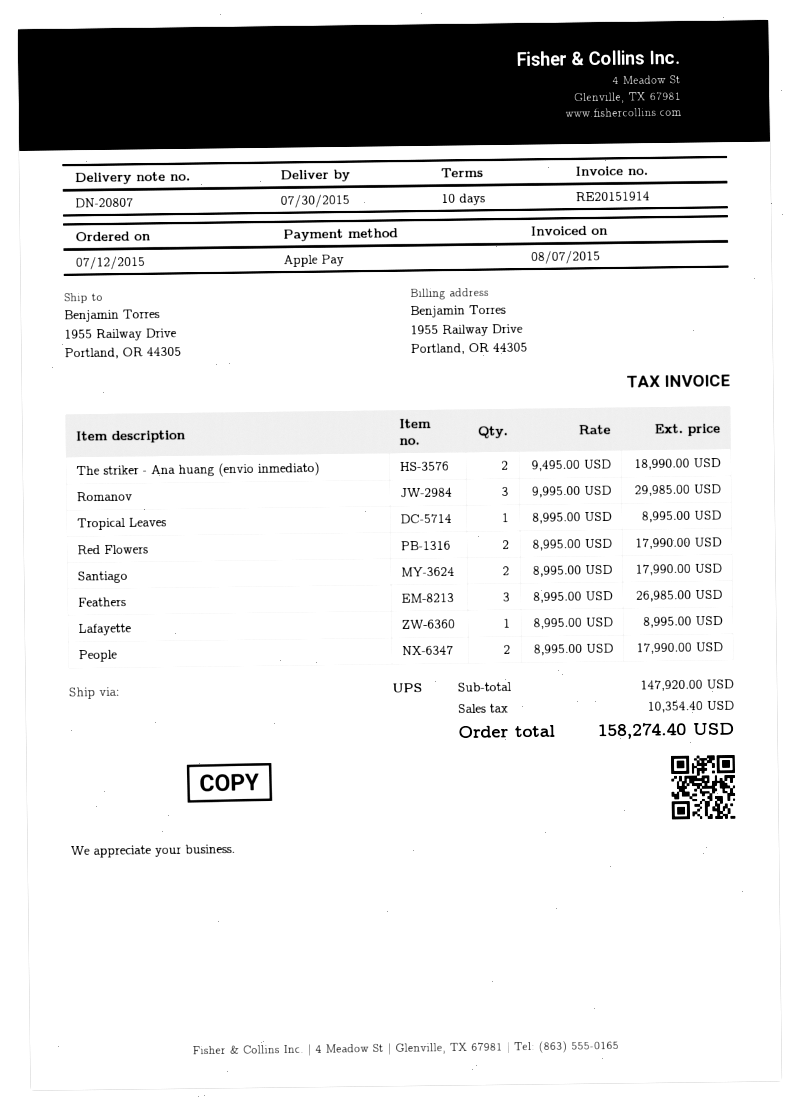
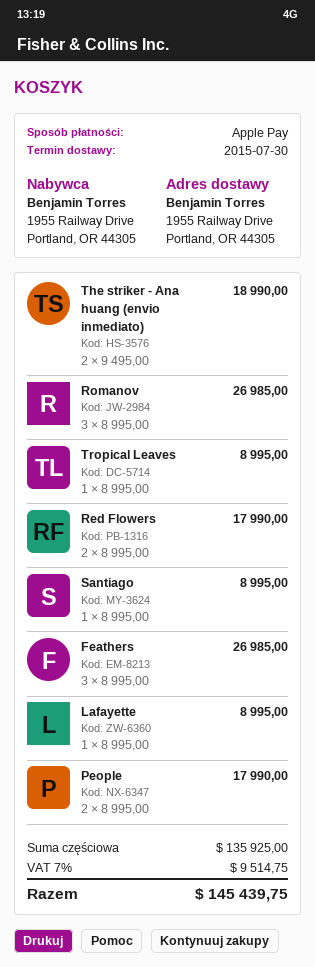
Romanov: 3 x 9995.00 = 29985.00 -> 3 x 8995.00 = 26985.00
Santiago: 2 x 8995.00 = 17990.00 -> 1 x 8995.00 = 8995.00
subtotal: 147920.00 -> 135925.00
tax: 10354.40 -> 9514.75
total: 158274.40 -> 145439.75

